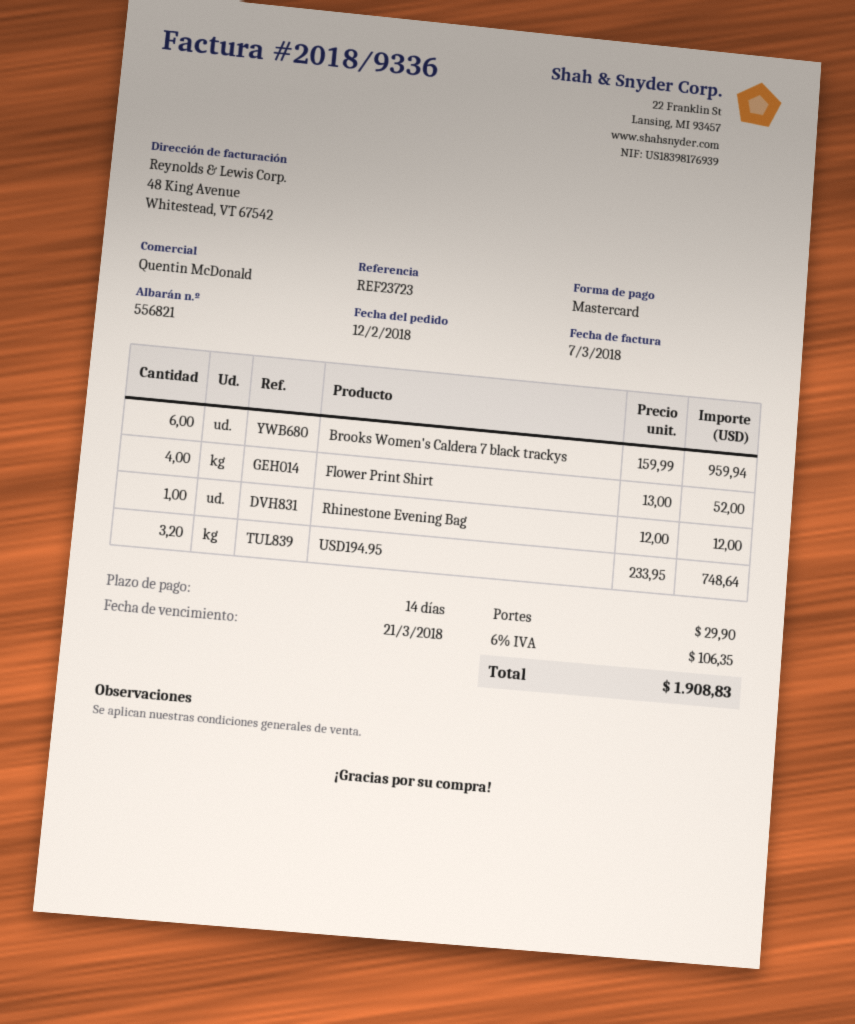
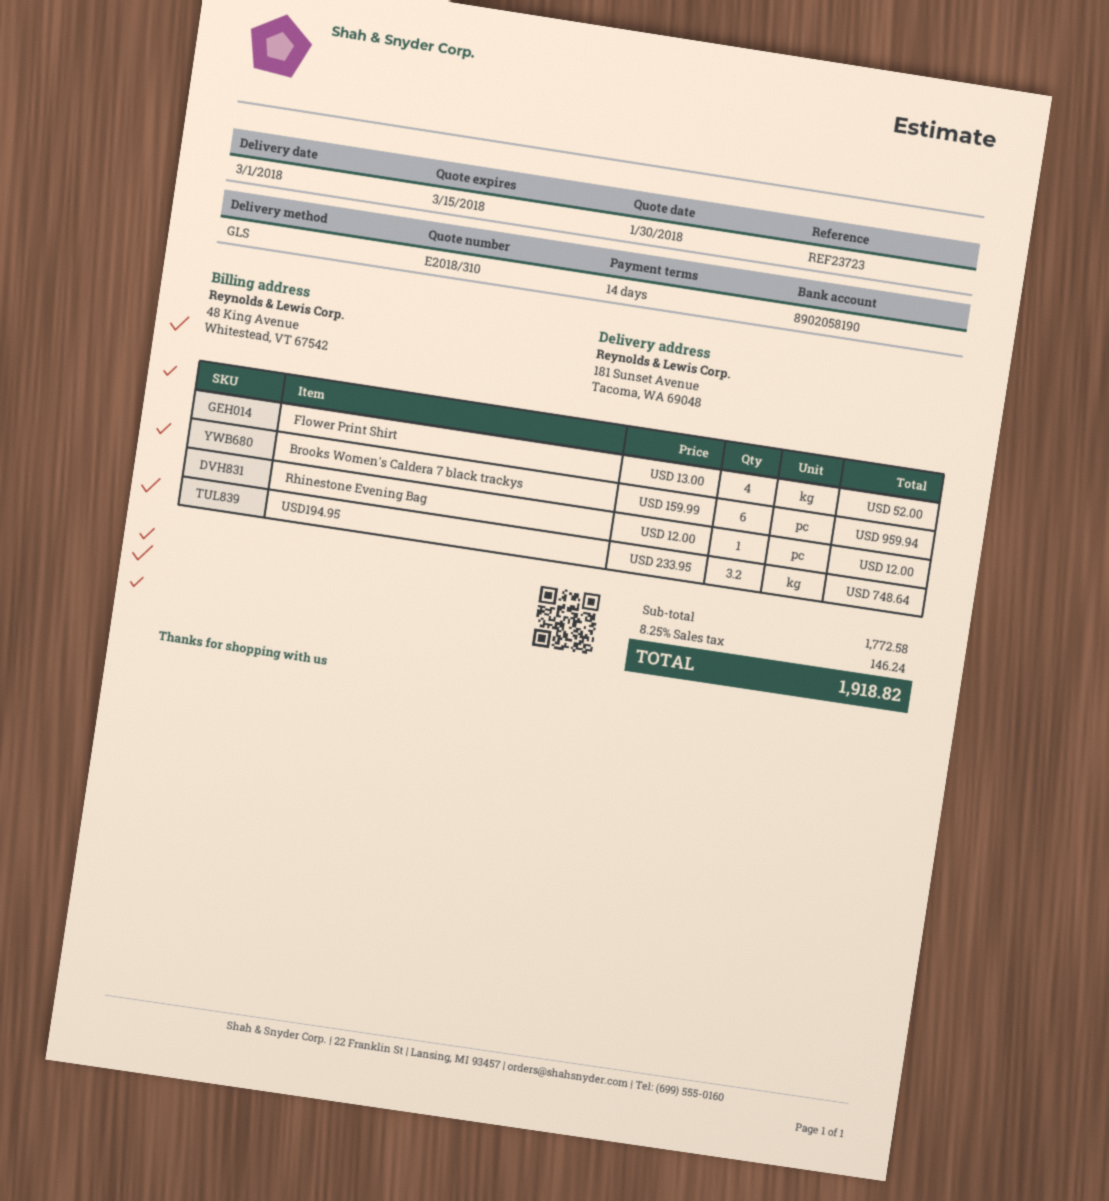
shipping: 29.90 -> none
tax: 6% = 106.35 -> 8.25% = 146.24
total: 1908.83 -> 1918.82

